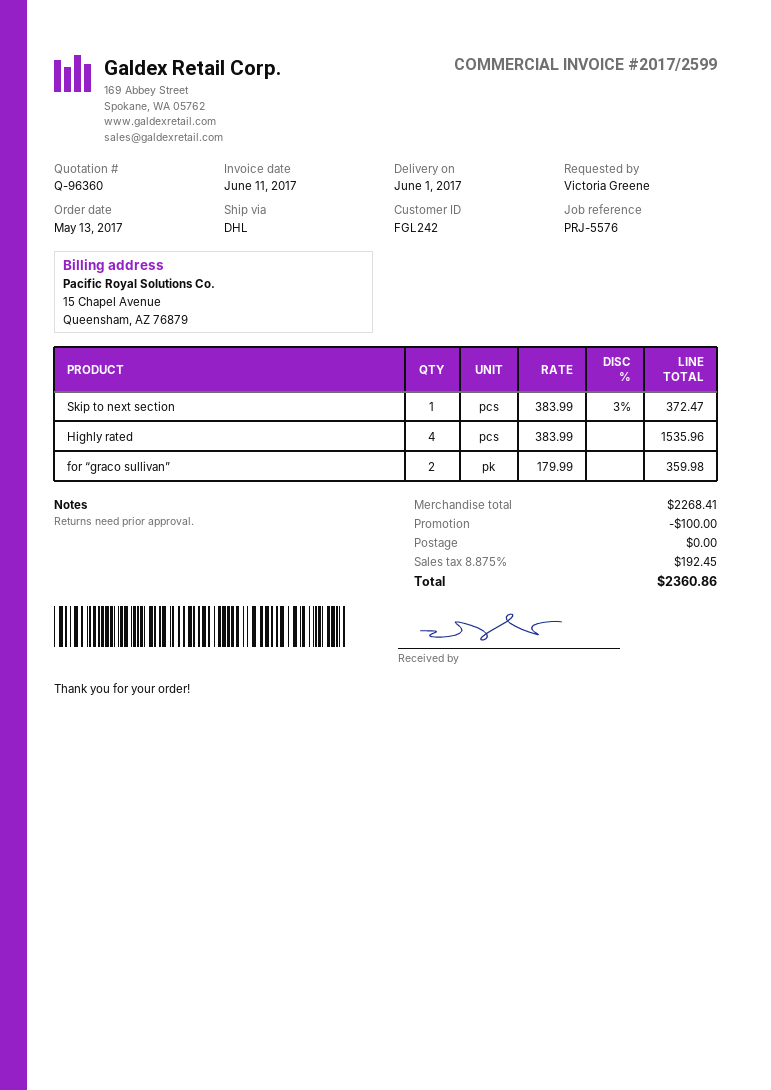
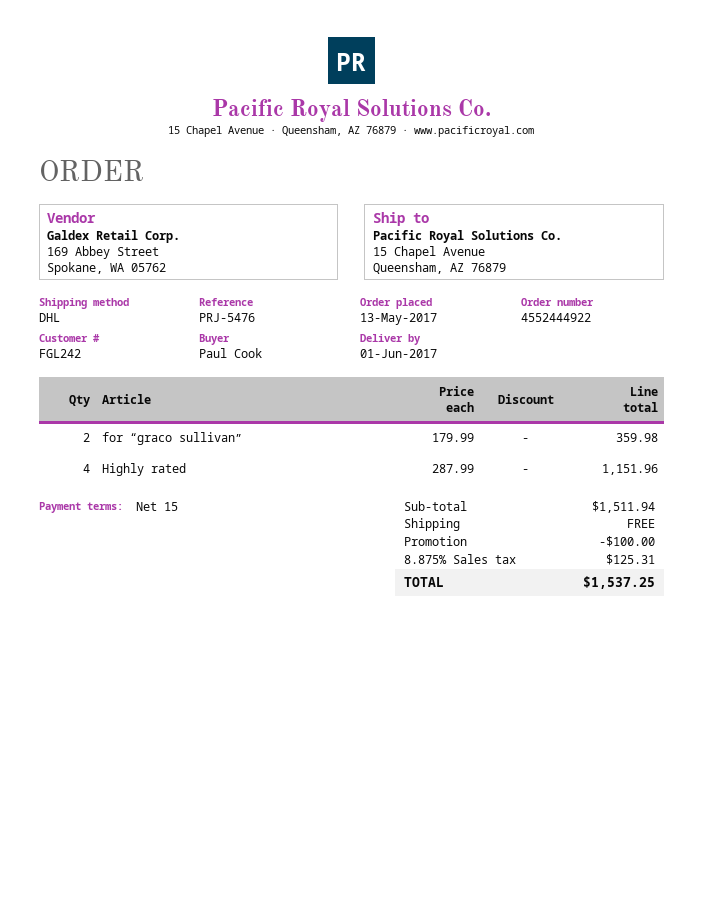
reference: PRJ-5576 -> PRJ-5476
ordered by: Victoria Greene -> Paul Cook
Skip to next section: 1 x 383.99 - 3% = 372.47 -> none
Highly rated: 4 x 383.99 = 1535.96 -> 4 x 287.99 = 1151.96
subtotal: 2268.41 -> 1511.94
tax: 8.875% = 192.45 -> 8.875% = 125.31
total: 2360.86 -> 1537.25

